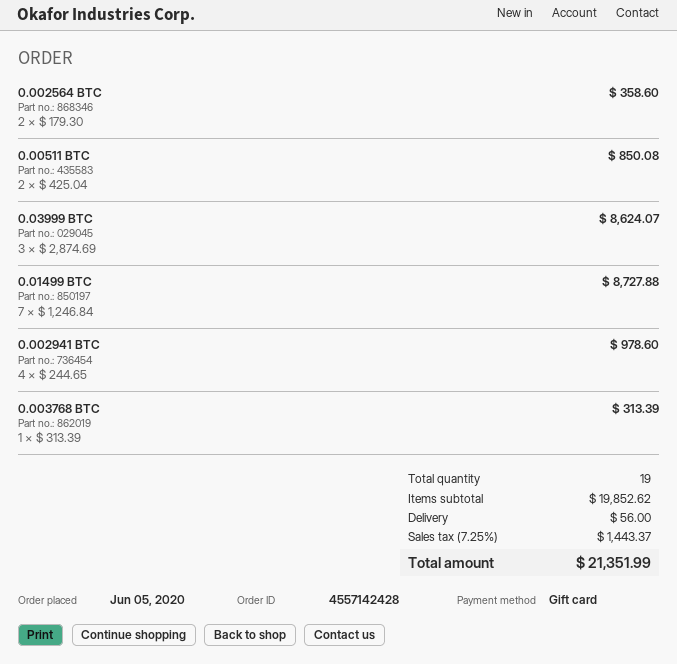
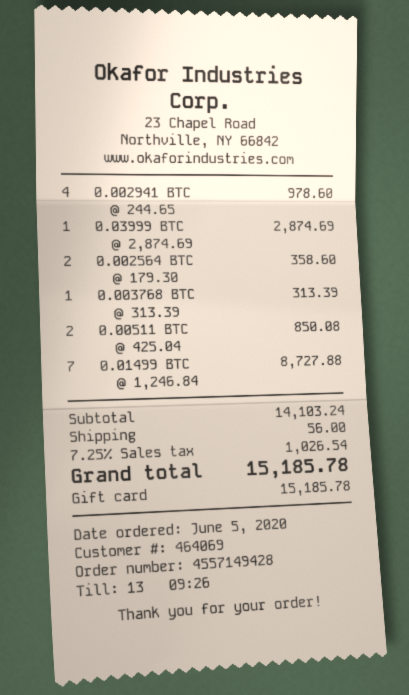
order number: 4557142428 -> 4557149428
0.03999 BTC: 3 x 2874.69 = 8624.07 -> 1 x 2874.69 = 2874.69
subtotal: 19852.62 -> 14103.24
tax: 7.25% = 1443.37 -> 7.25% = 1026.54
total: 21351.99 -> 15185.78

